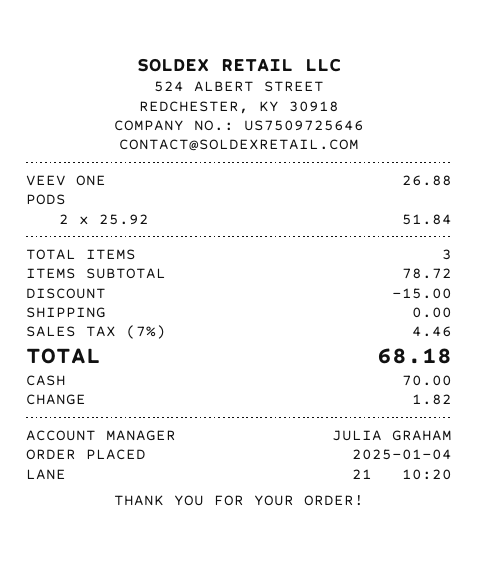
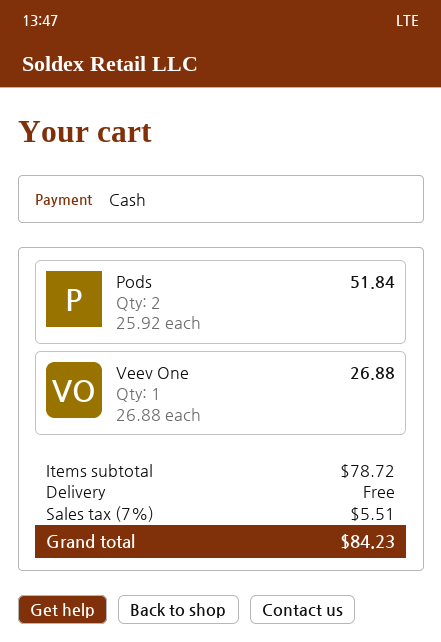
discount: 15.00 -> none
tax: 7% = 4.46 -> 7% = 5.51
total: 68.18 -> 84.23

